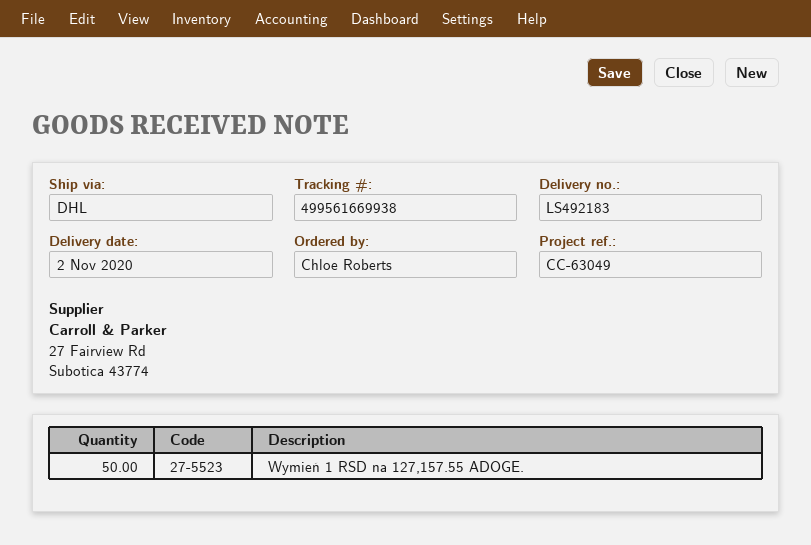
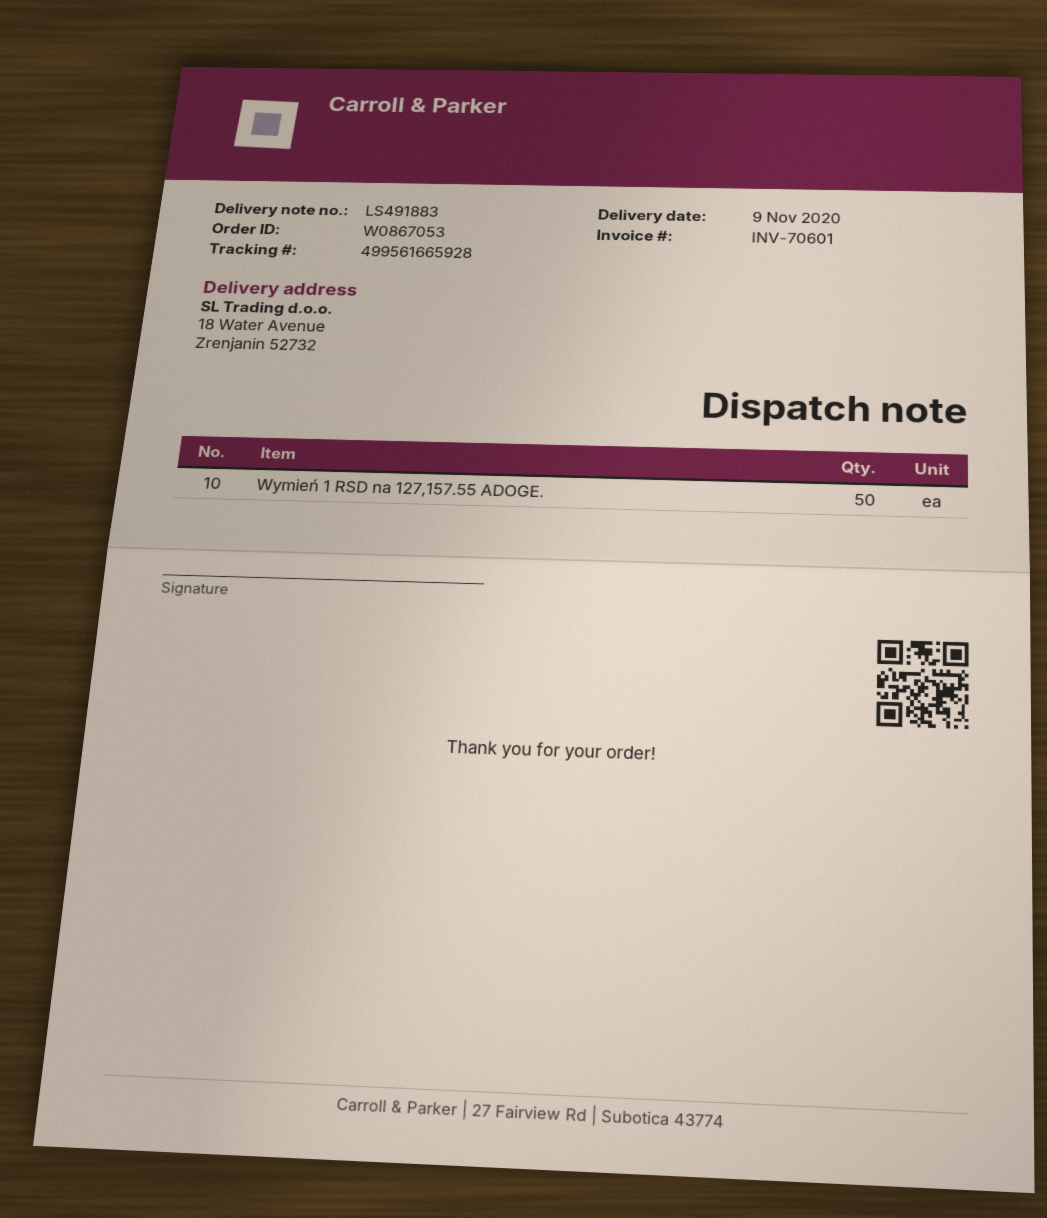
delivery note number: LS492183 -> LS491883
delivery date: 2020-11-02 -> 2020-11-09
tracking number: 499561669938 -> 499561665928

